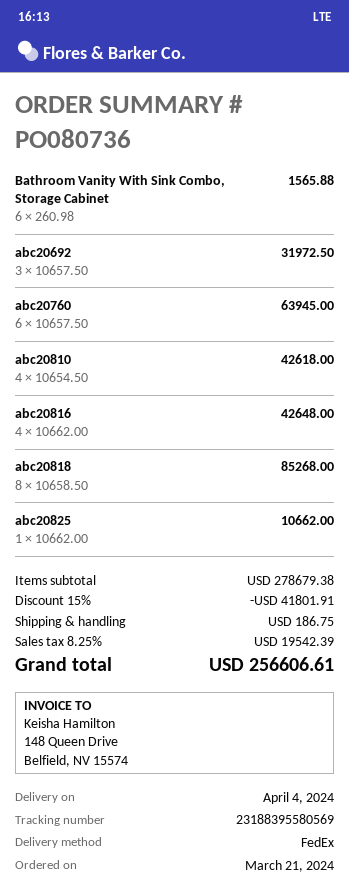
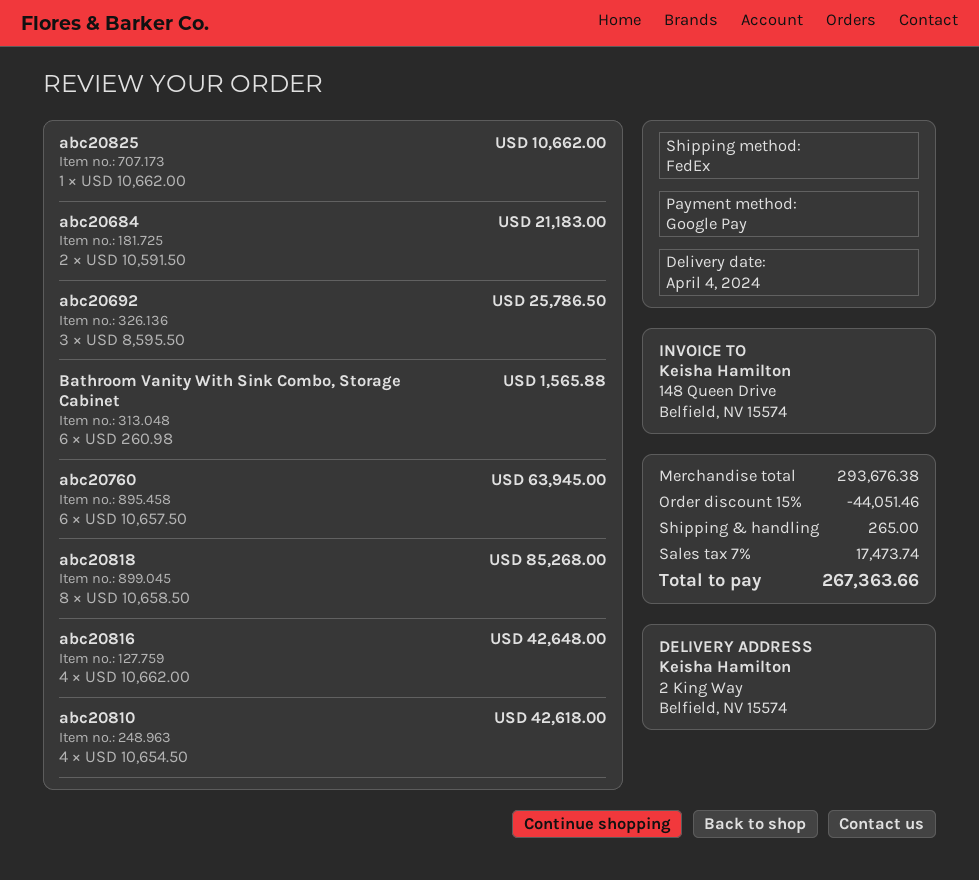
abc20692: 3 x 10657.50 = 31972.50 -> 3 x 8595.50 = 25786.50
abc20684: none -> 2 x 10591.50 = 21183.00
subtotal: 278679.38 -> 293676.38
discount: 15% = 41801.91 -> 15% = 44051.46
shipping: 186.75 -> 265.00
tax: 8.25% = 19542.39 -> 7% = 17473.74
total: 256606.61 -> 267363.66

